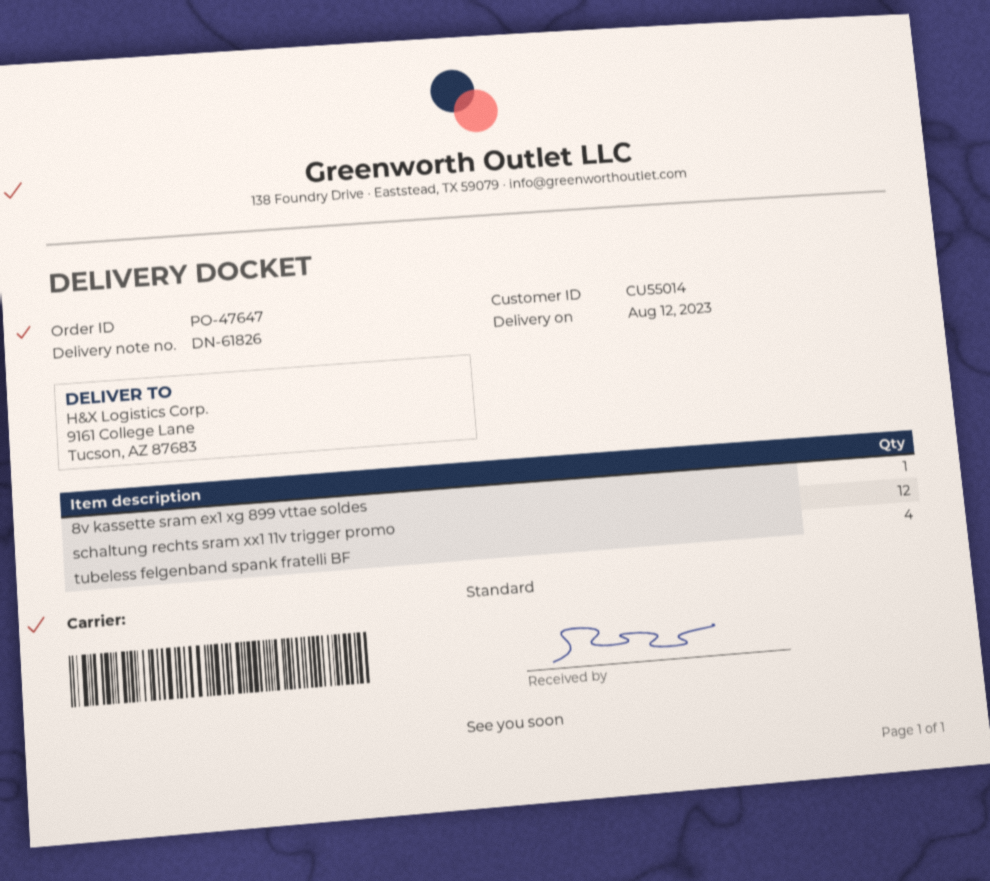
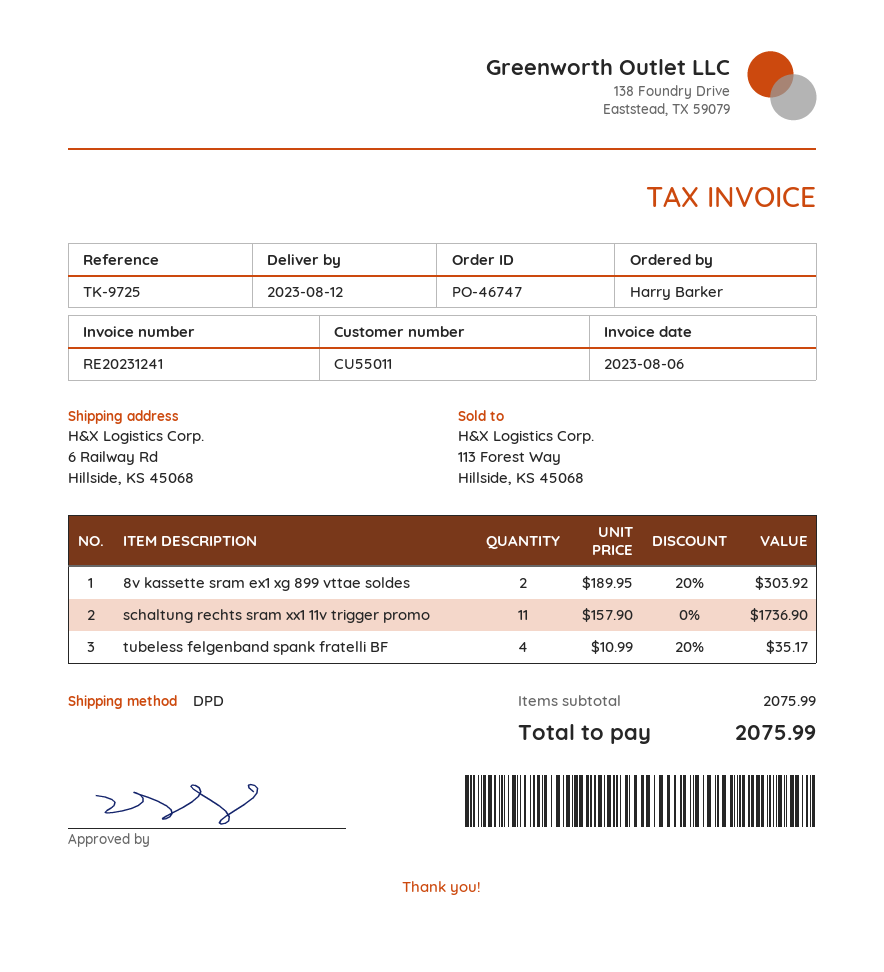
order number: PO-47647 -> PO-46747
customer number: CU55014 -> CU55011
shipping method: standard -> DPD
ship to: 9161 College Lane, Tucson, AZ 87683 -> 6 Railway Rd, Hillside, KS 45068
8v kassette sram ex1 xg 899 vttae soldes: 1 -> 2
schaltung rechts sram xx1 11v trigger promo: 12 -> 11

